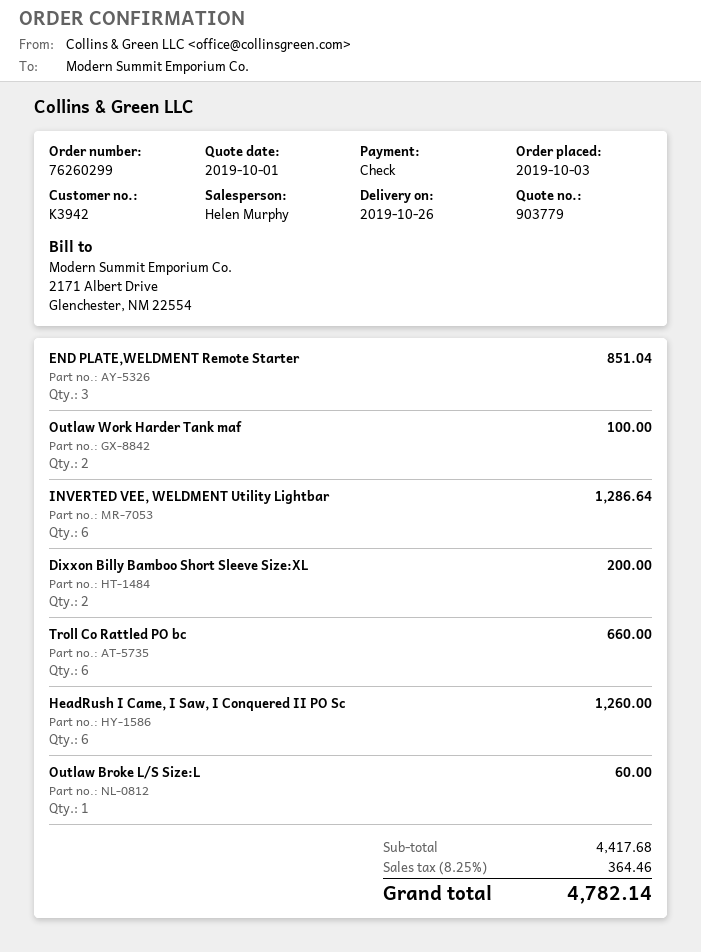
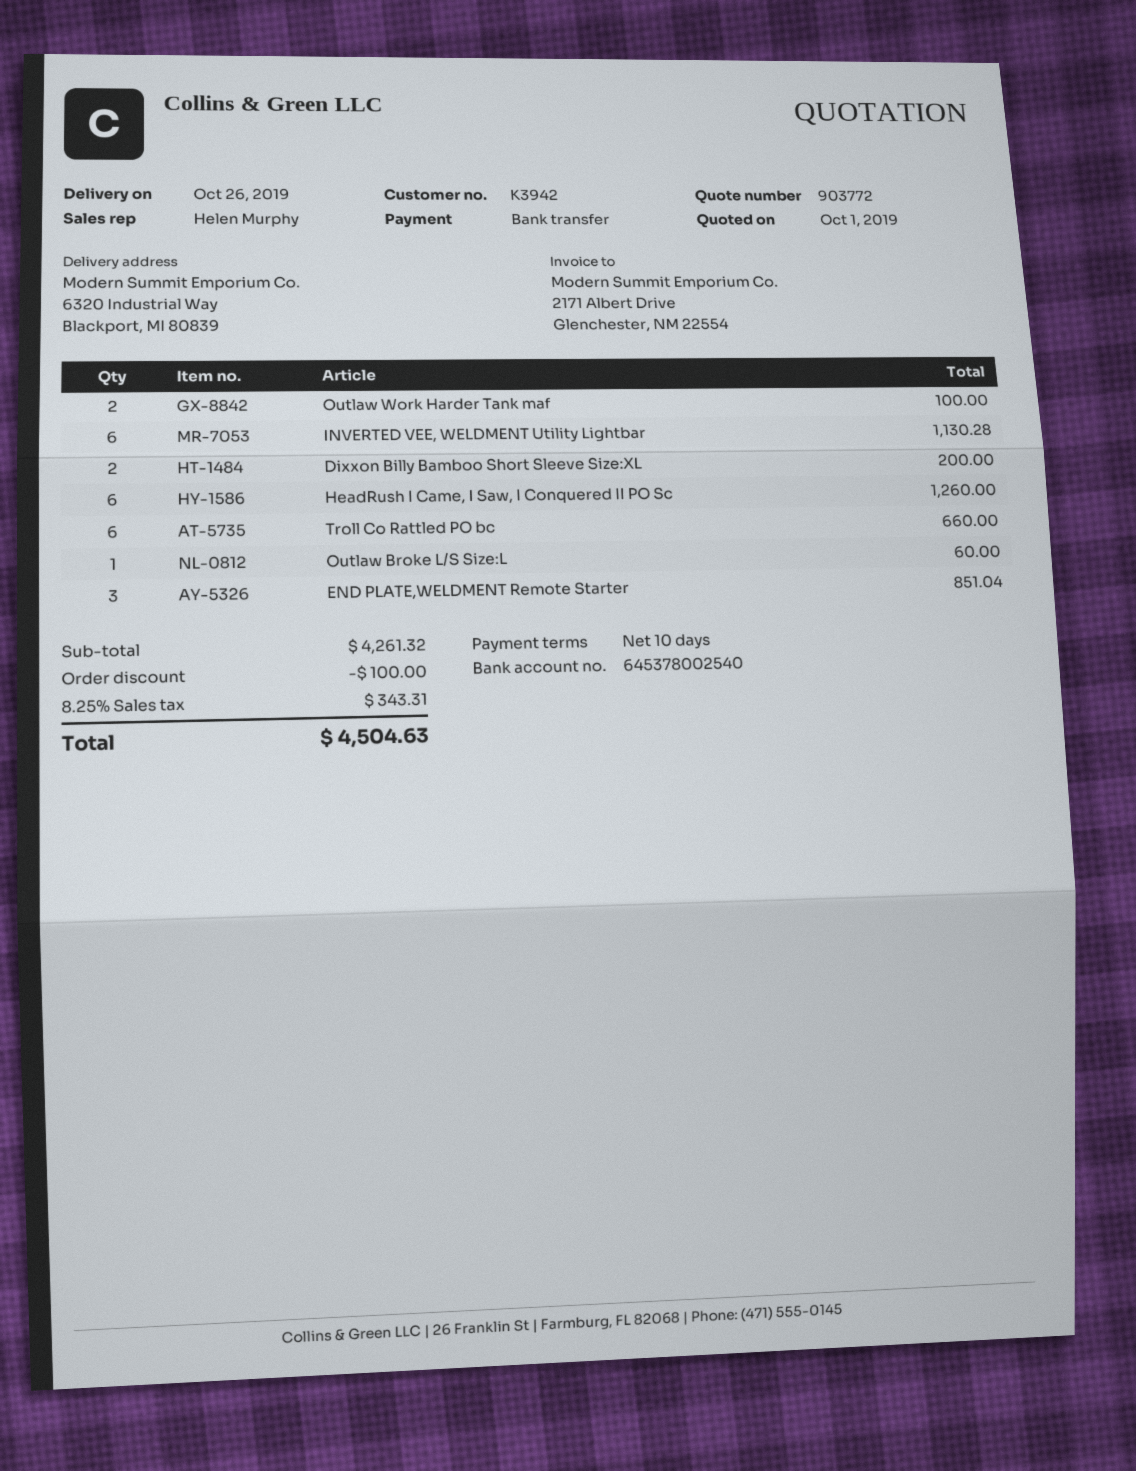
quote number: 903779 -> 903772
payment method: cheque -> bank transfer
INVERTED VEE, WELDMENT Utility Lightbar: 6 for 1286.64 -> 6 for 1130.28
subtotal: 4417.68 -> 4261.32
discount: none -> 100.00
tax: 8.25% = 364.46 -> 8.25% = 343.31
total: 4782.14 -> 4504.63

